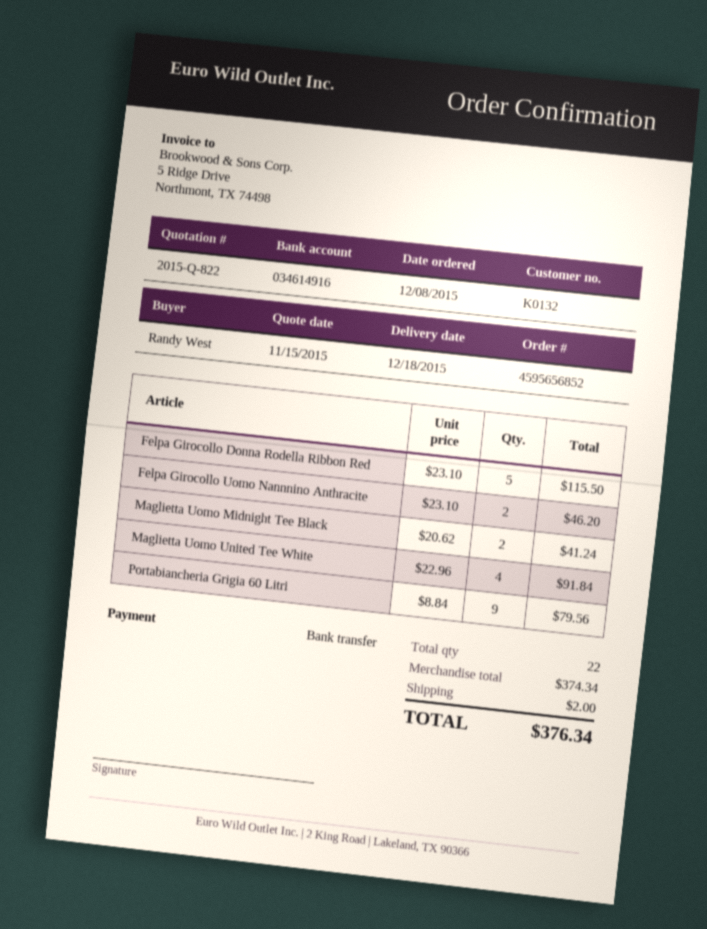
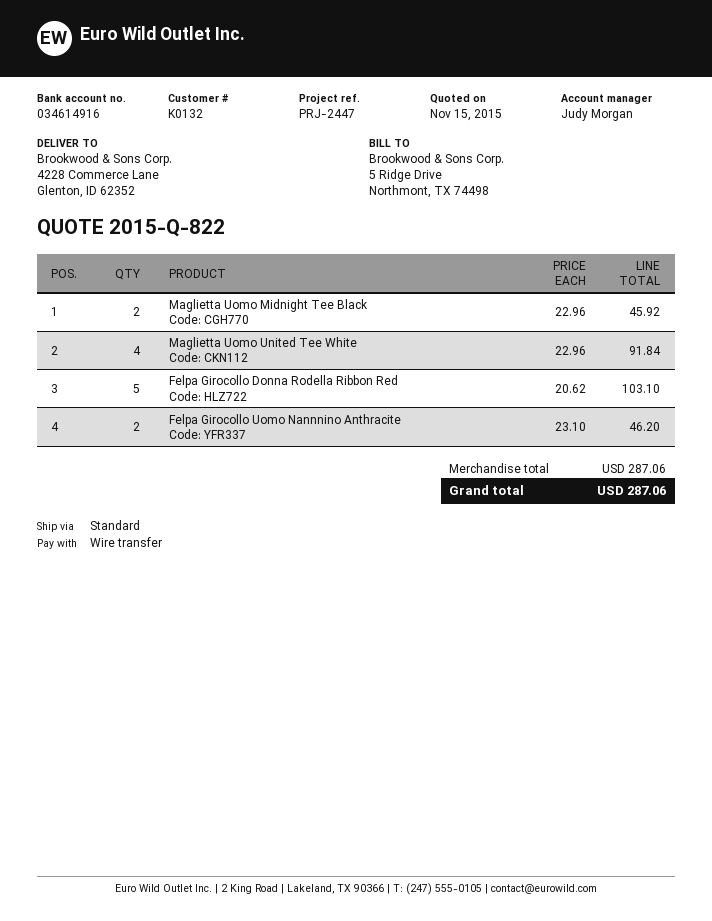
Felpa Girocollo Donna Rodella Ribbon Red: 5 x 23.10 = 115.50 -> 5 x 20.62 = 103.10
Maglietta Uomo Midnight Tee Black: 2 x 20.62 = 41.24 -> 2 x 22.96 = 45.92
Portabiancheria Grigia 60 Litri: 9 x 8.84 = 79.56 -> none
subtotal: 374.34 -> 287.06
shipping: 2.00 -> none
total: 376.34 -> 287.06

